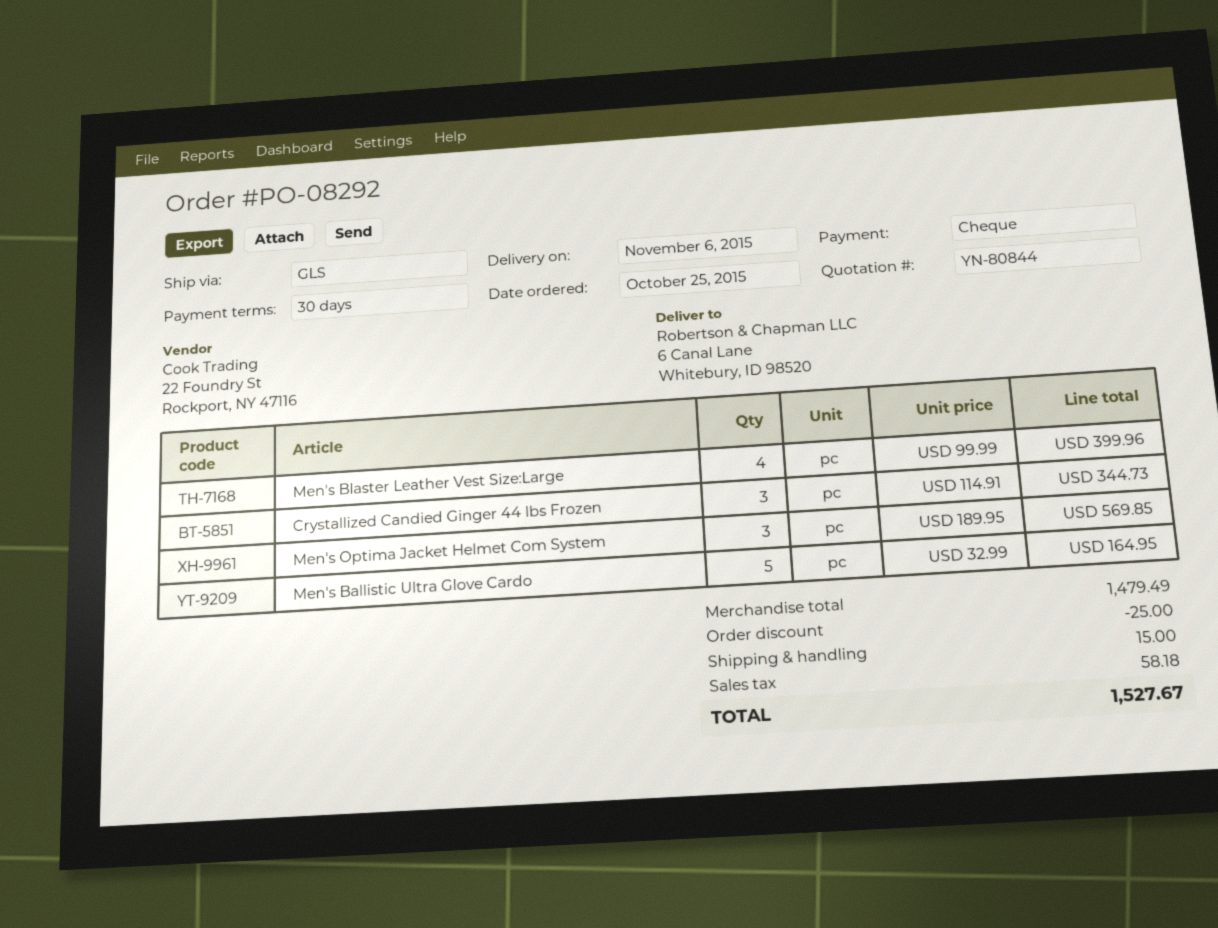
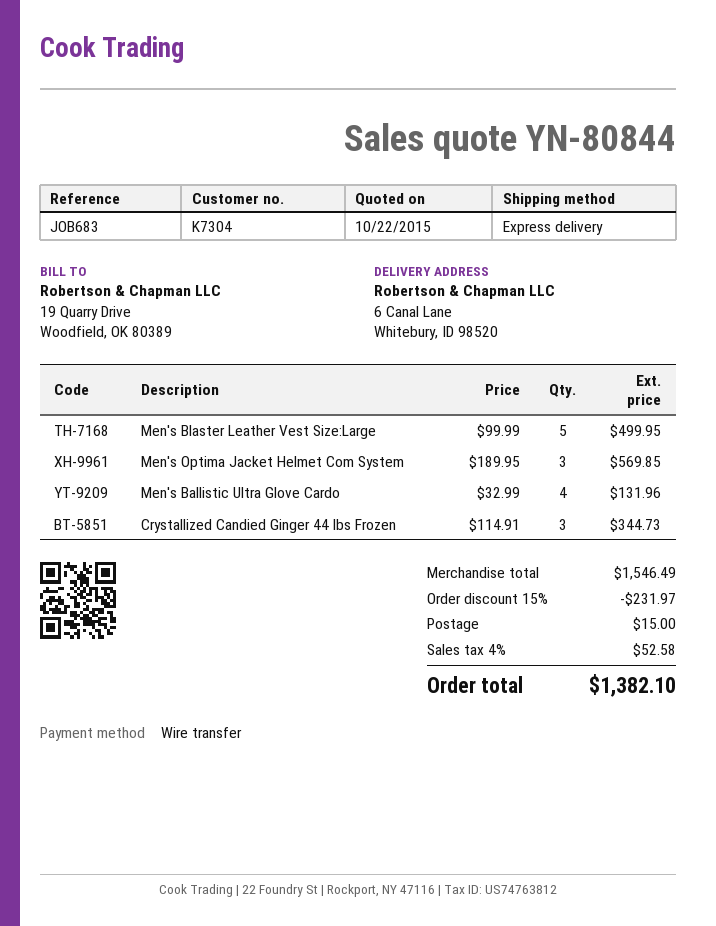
payment method: cheque -> bank transfer
shipping method: GLS -> express
Men's Blaster Leather Vest Size:Large: 4 x 99.99 = 399.96 -> 5 x 99.99 = 499.95
Men's Ballistic Ultra Glove Cardo: 5 x 32.99 = 164.95 -> 4 x 32.99 = 131.96
subtotal: 1479.49 -> 1546.49
discount: 25.00 -> 231.97
tax: 58.18 -> 52.58
total: 1527.67 -> 1382.10

